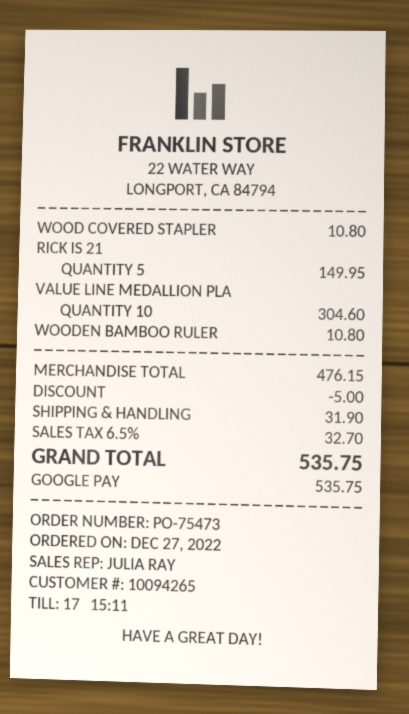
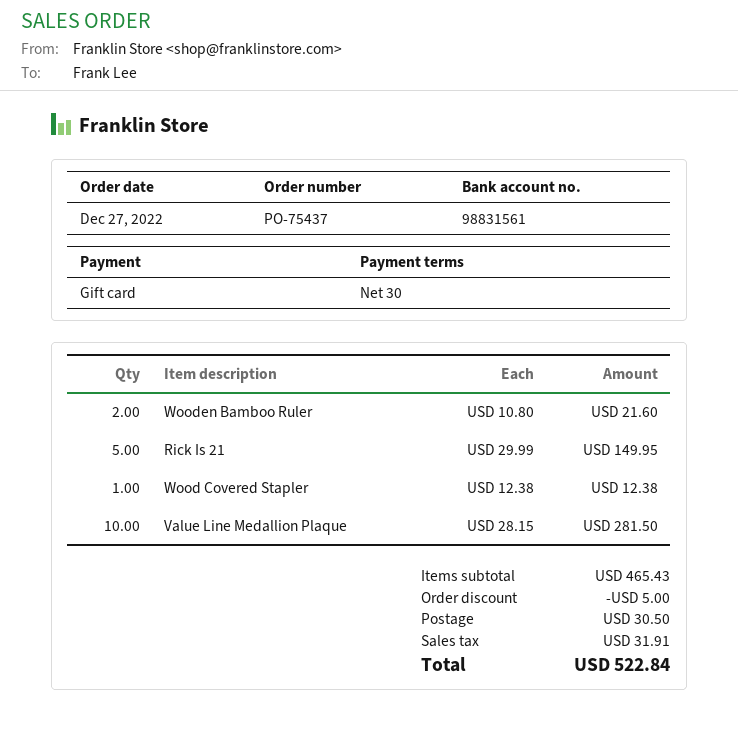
order number: PO-75473 -> PO-75437
payment method: Google Pay -> gift card
WOOD COVERED STAPLER: 1 for 10.80 -> 1 for 12.38
VALUE LINE MEDALLION PLA: 10 for 304.60 -> 10 for 281.50
WOODEN BAMBOO RULER: 1 for 10.80 -> 2 for 21.60
subtotal: 476.15 -> 465.43
shipping: 31.90 -> 30.50
tax: 32.70 -> 31.91
total: 535.75 -> 522.84

